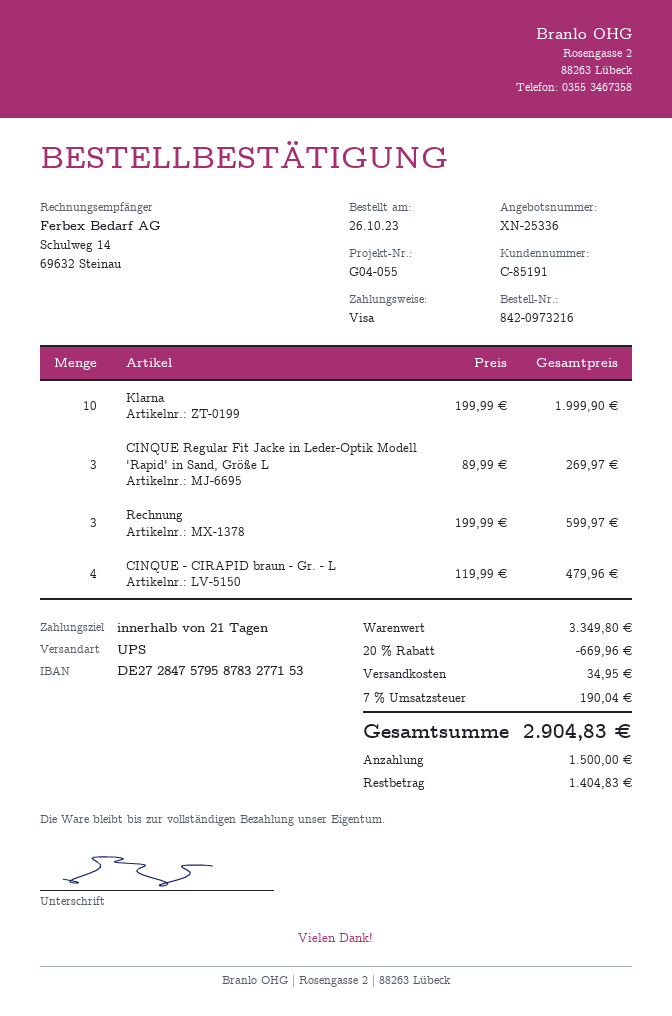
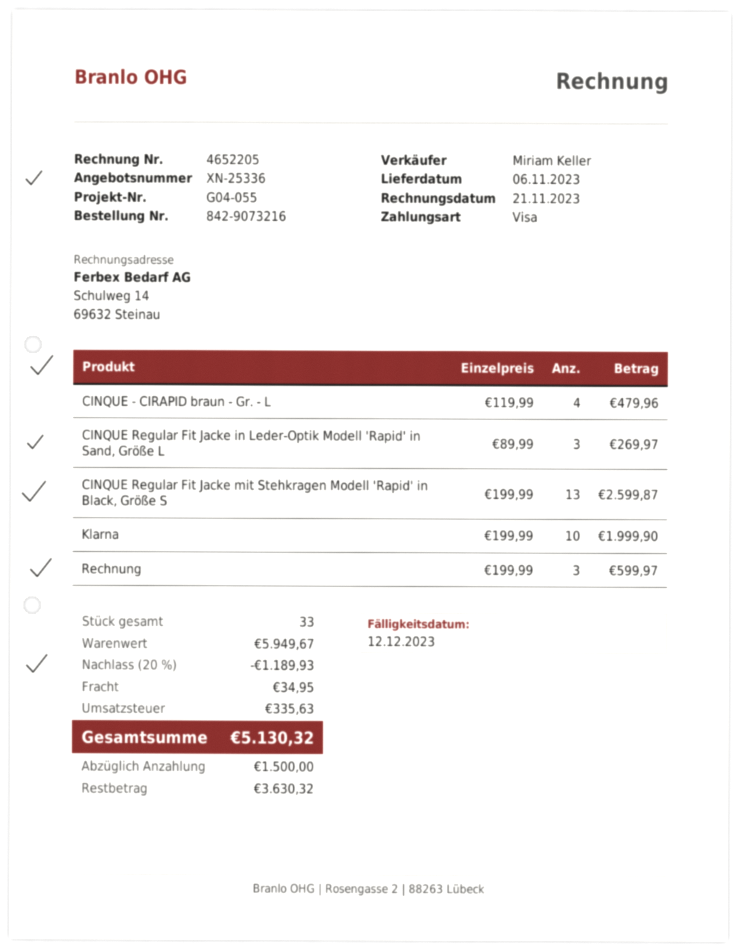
order number: 842-0973216 -> 842-9073216
CINQUE Regular Fit Jacke mit Stehkragen Modell 'Rapid' in Black, Größe S: none -> 13 x 199.99 = 2599.87
subtotal: 3349.80 -> 5949.67
discount: 20% = 669.96 -> 20% = 1189.93
tax: 190.04 -> 335.63
total: 2904.83 -> 5130.32
balance: 1404.83 -> 3630.32

